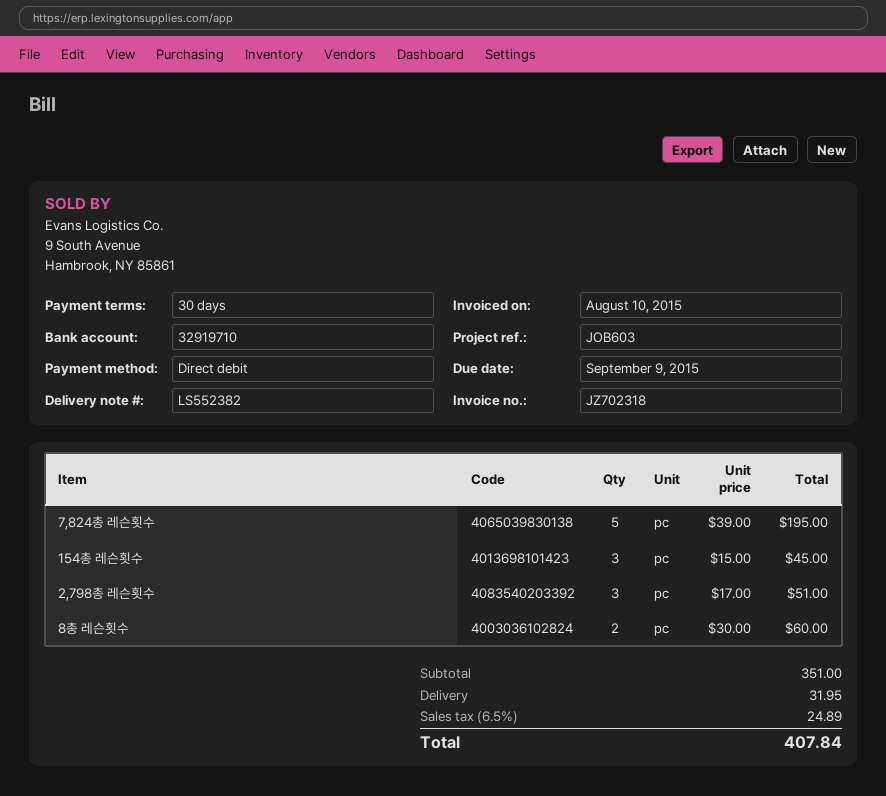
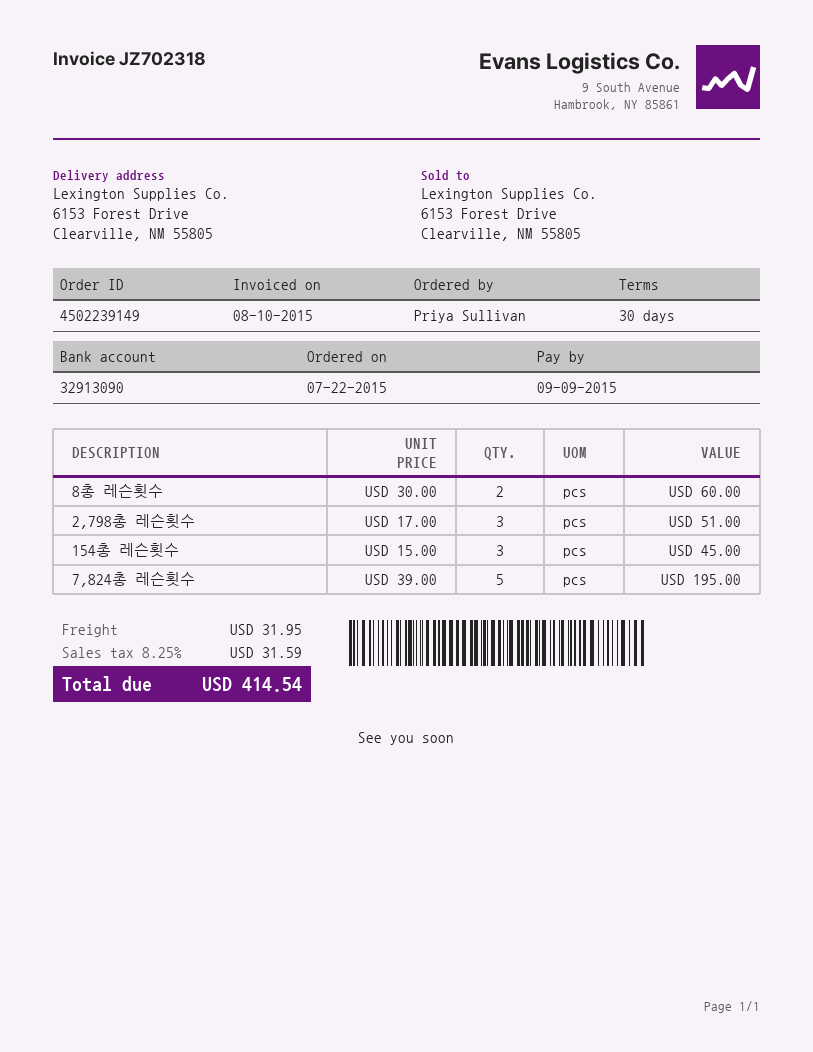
bank account: 32919710 -> 32913090
tax: 6.5% = 24.89 -> 8.25% = 31.59
total: 407.84 -> 414.54

